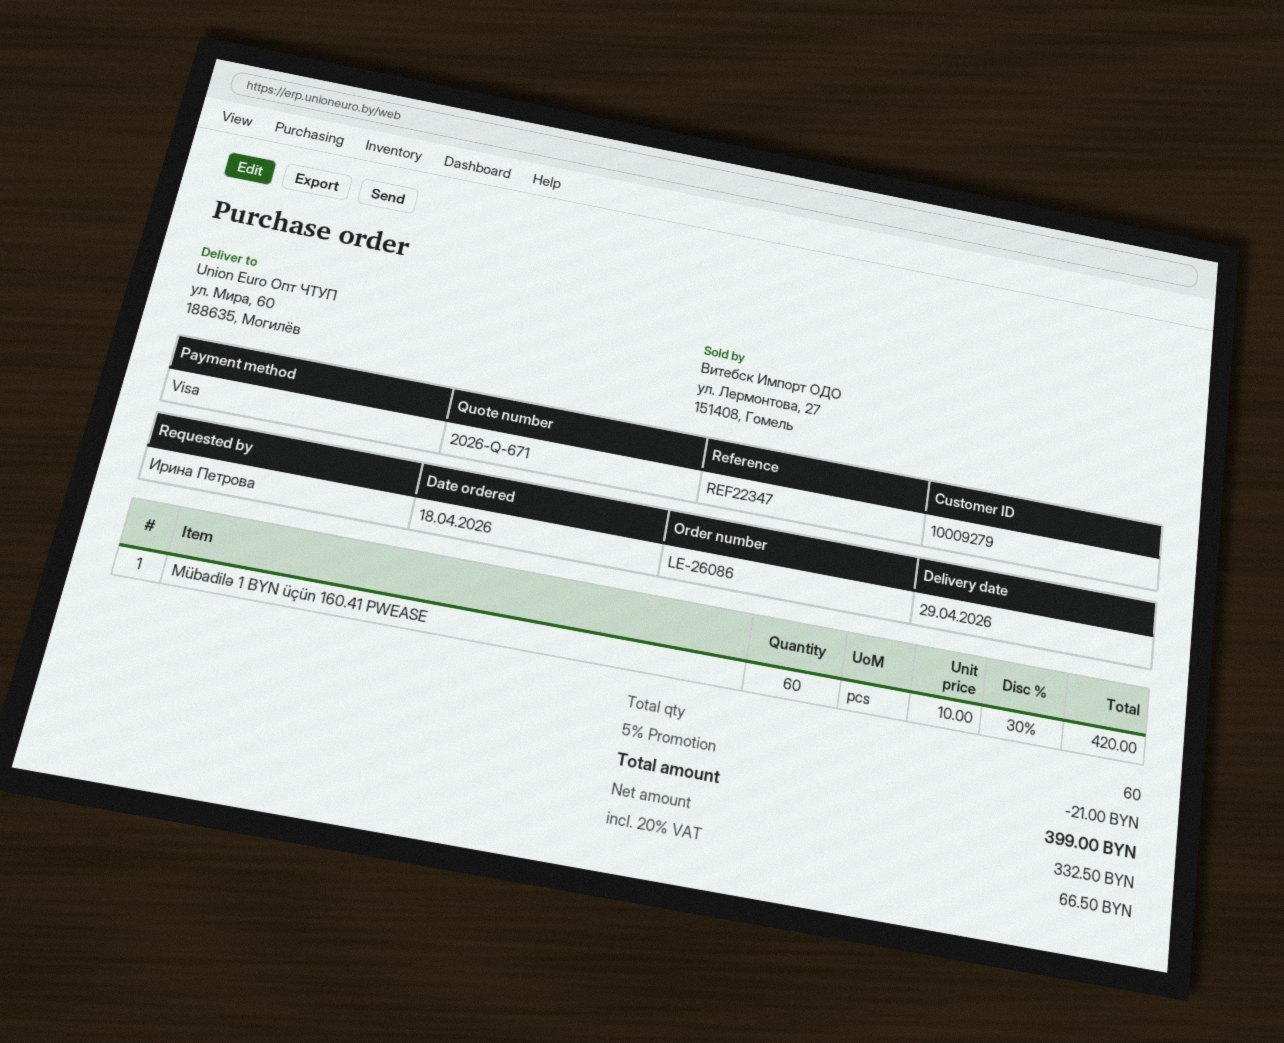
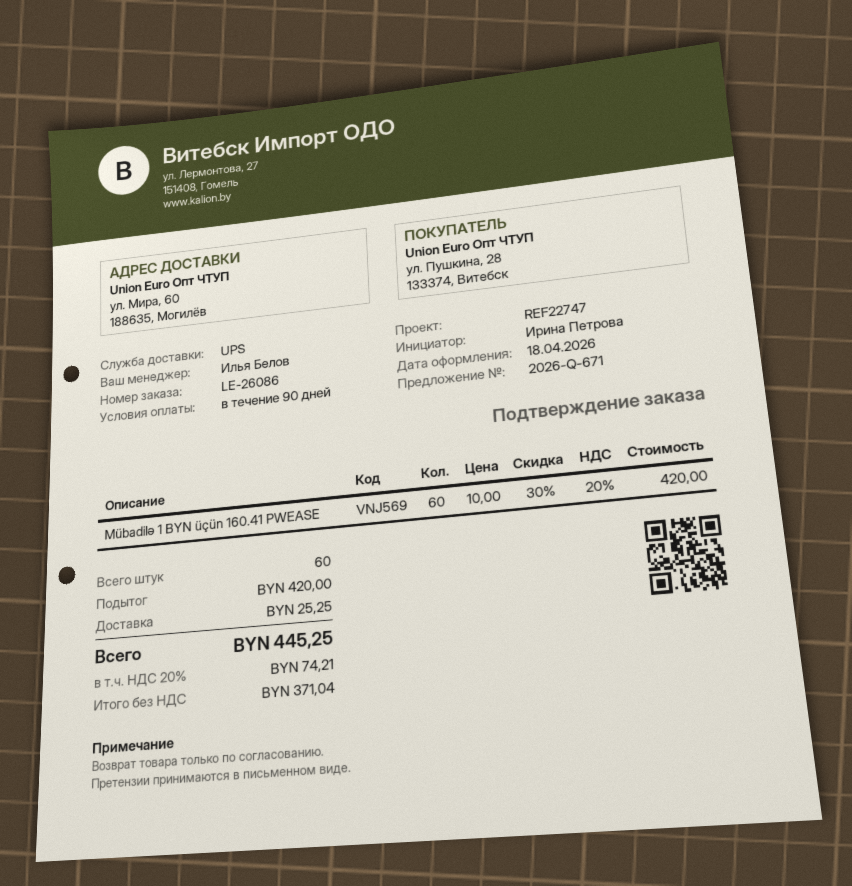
reference: REF22347 -> REF22747
discount: 5% = 21.00 -> none
shipping: none -> 25.25
net: 332.50 -> 371.04
tax: 20% = 66.50 -> 20% = 74.21
total: 399.00 -> 445.25

